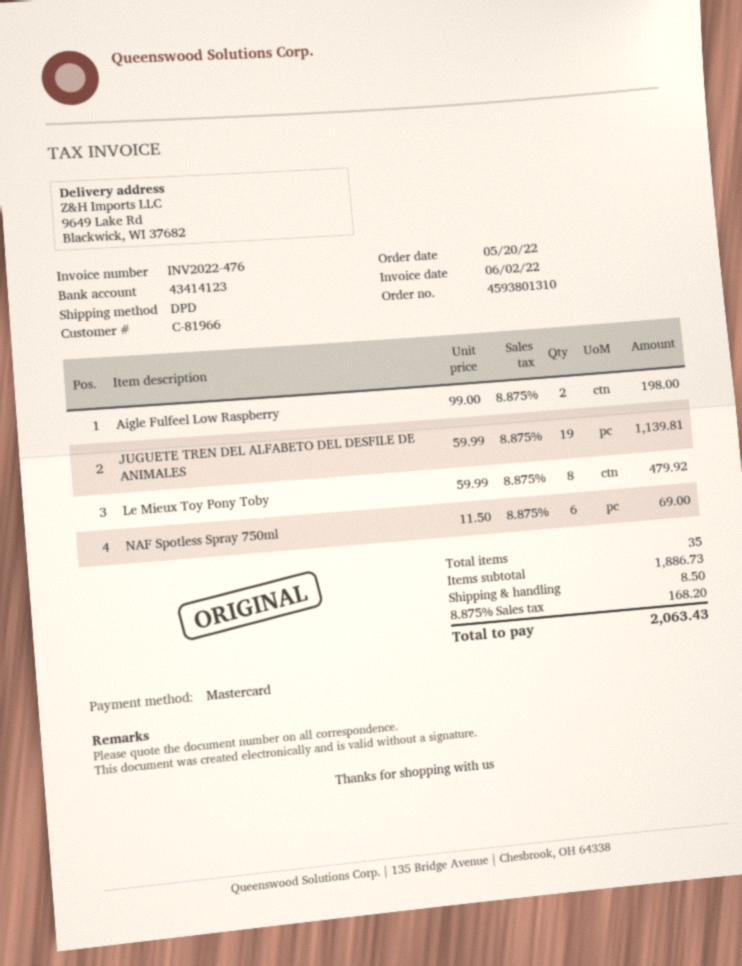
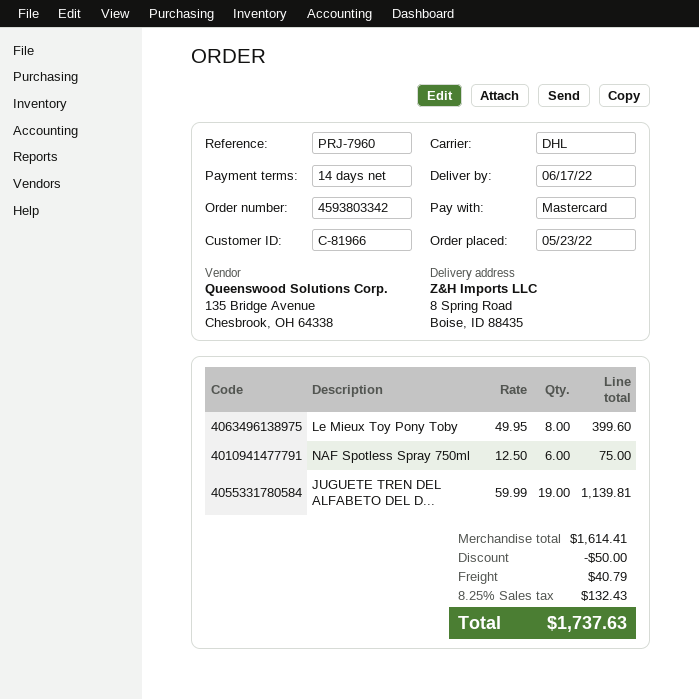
order number: 4593801310 -> 4593803342
order date: 2022-05-20 -> 2022-05-23
shipping method: DPD -> DHL
ship to: 9649 Lake Rd, Blackwick, WI 37682 -> 8 Spring Road, Boise, ID 88435
Aigle Fulfeel Low Raspberry: 2 x 99.00 = 198.00 -> none
Le Mieux Toy Pony Toby: 8 x 59.99 = 479.92 -> 8 x 49.95 = 399.60
NAF Spotless Spray 750ml: 6 x 11.50 = 69.00 -> 6 x 12.50 = 75.00
subtotal: 1886.73 -> 1614.41
discount: none -> 50.00
shipping: 8.50 -> 40.79
tax: 8.875% = 168.20 -> 8.25% = 132.43
total: 2063.43 -> 1737.63

